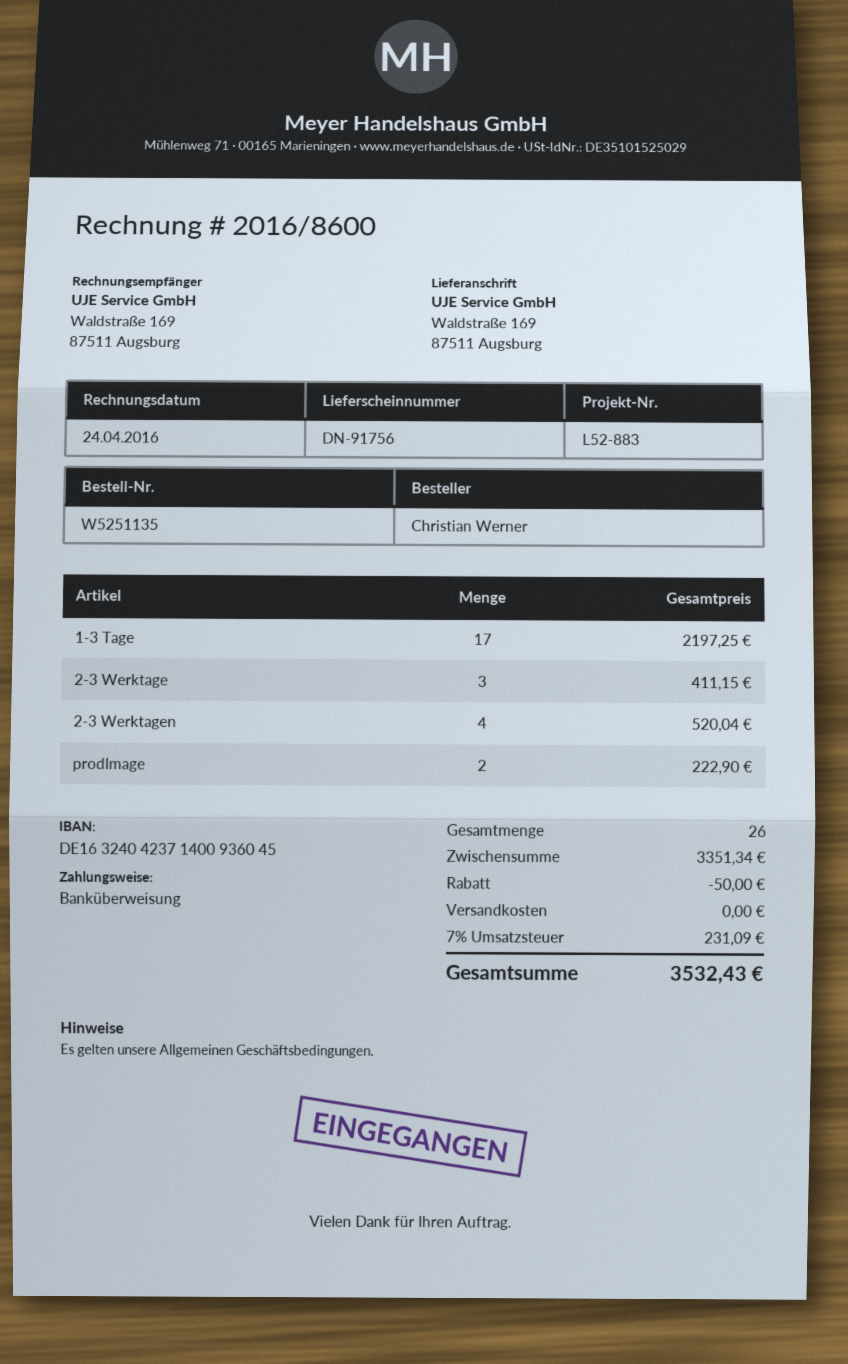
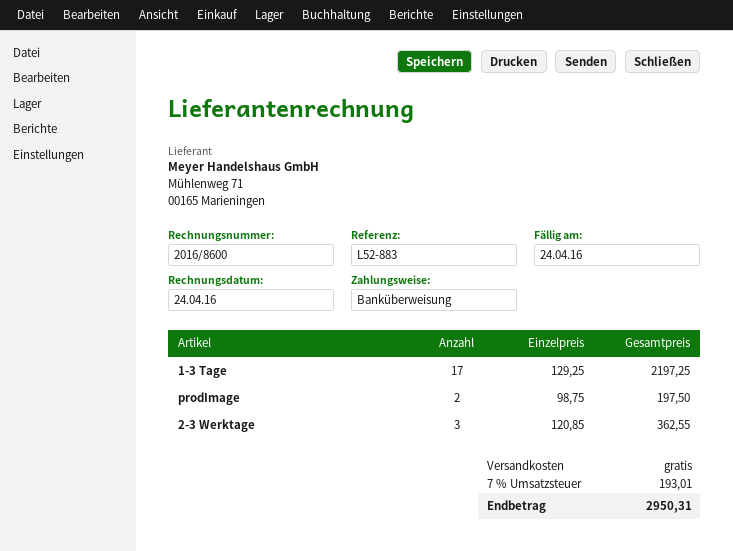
2-3 Werktage: 3 for 411.15 -> 3 for 362.55
2-3 Werktagen: 4 for 520.04 -> none
prodImage: 2 for 222.90 -> 2 for 197.50
discount: 50.00 -> none
tax: 7% = 231.09 -> 7% = 193.01
total: 3532.43 -> 2950.31

